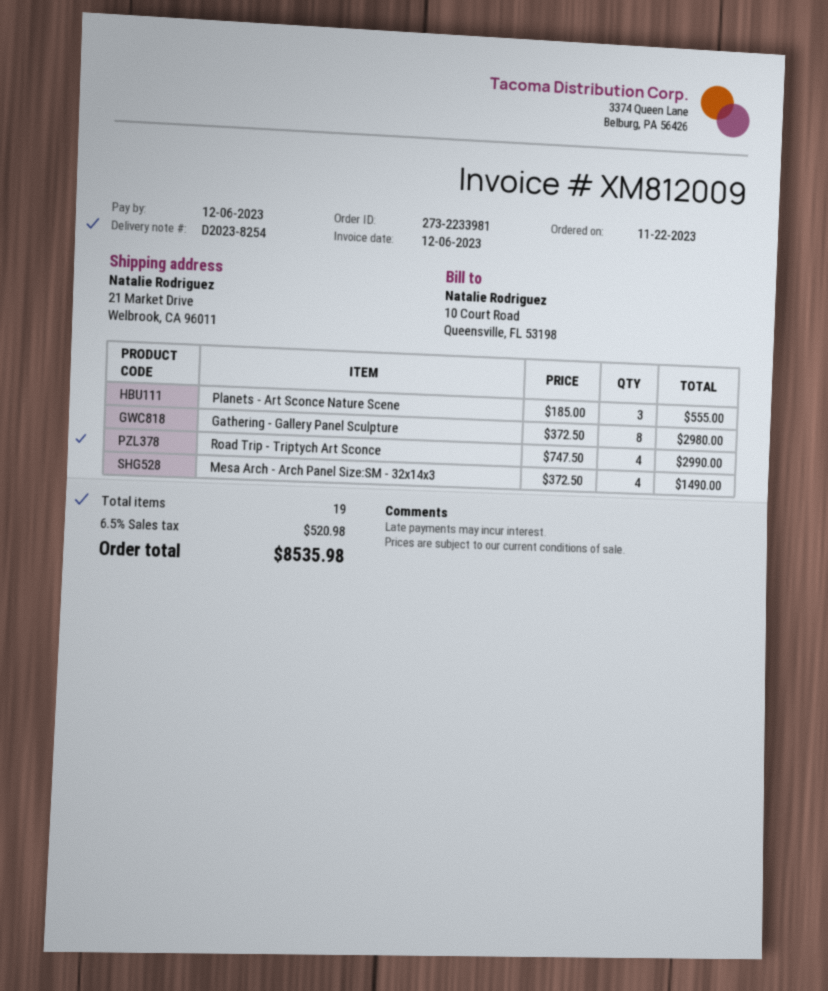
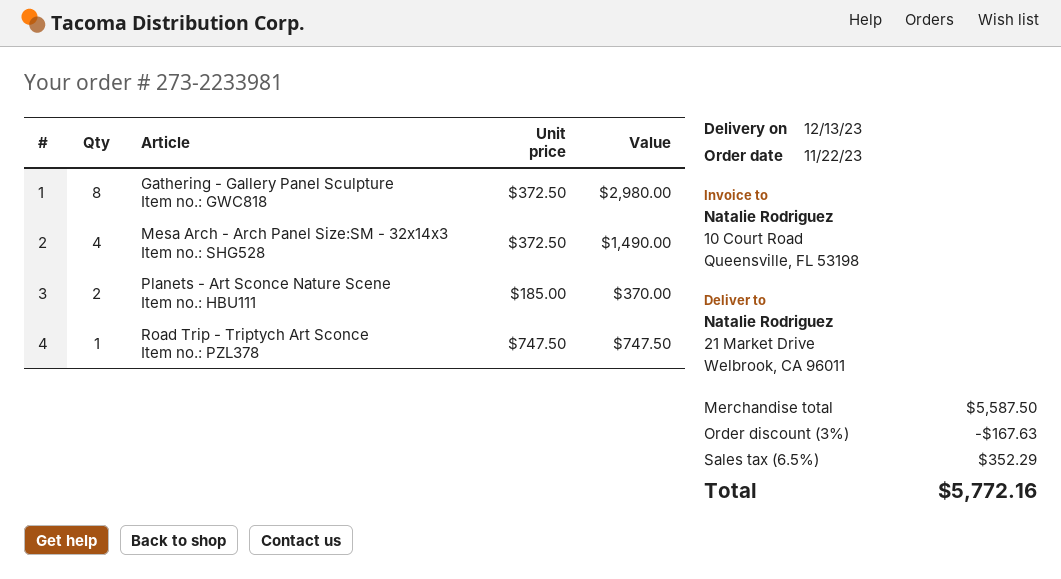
Planets - Art Sconce Nature Scene: 3 x 185.00 = 555.00 -> 2 x 185.00 = 370.00
Road Trip - Triptych Art Sconce: 4 x 747.50 = 2990.00 -> 1 x 747.50 = 747.50
discount: none -> 3% = 167.63
tax: 6.5% = 520.98 -> 6.5% = 352.29
total: 8535.98 -> 5772.16

